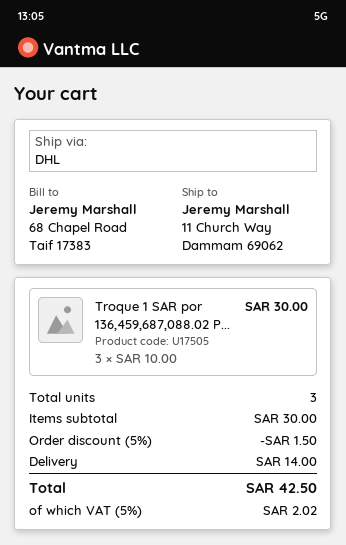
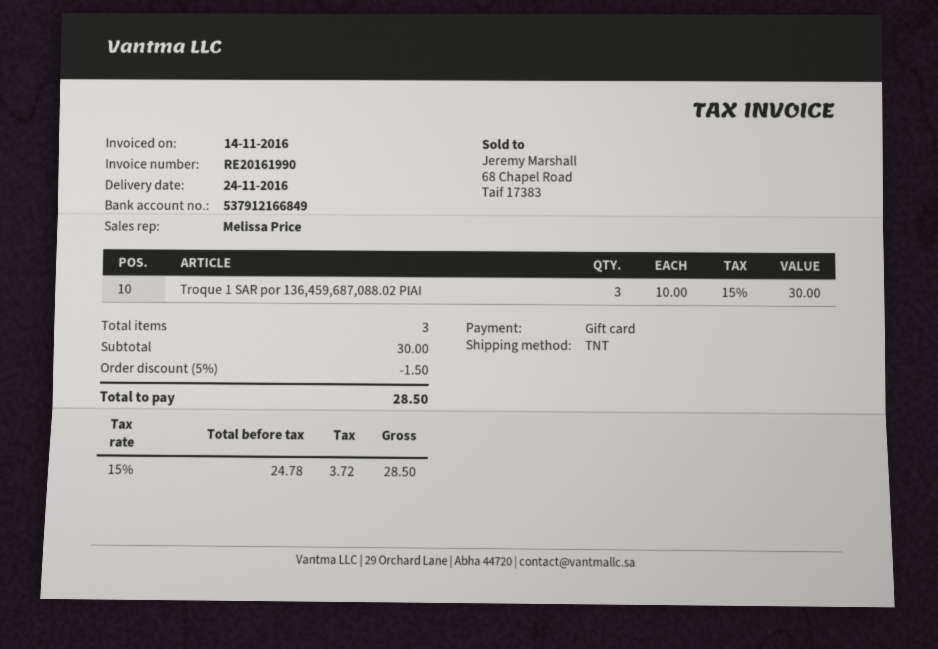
shipping method: DHL -> TNT
shipping: 14.00 -> none
tax: 5% = 2.02 -> 15% = 3.72
total: 42.50 -> 28.50

